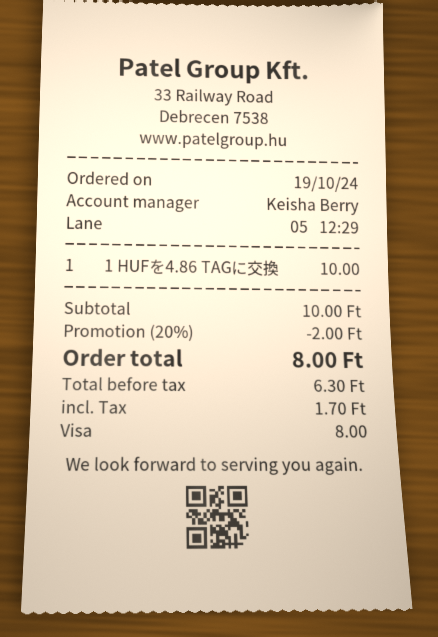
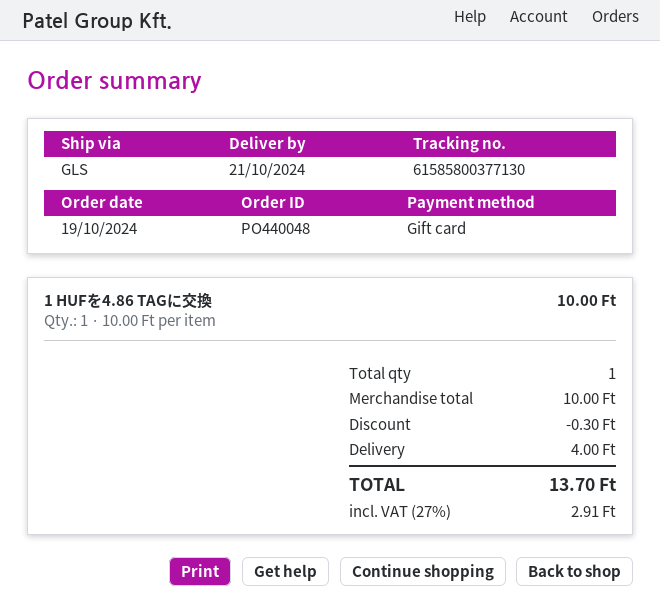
payment method: Visa -> gift card
discount: 2.00 -> 0.30
shipping: none -> 4.00
tax: 1.70 -> 2.91
total: 8.00 -> 13.70

